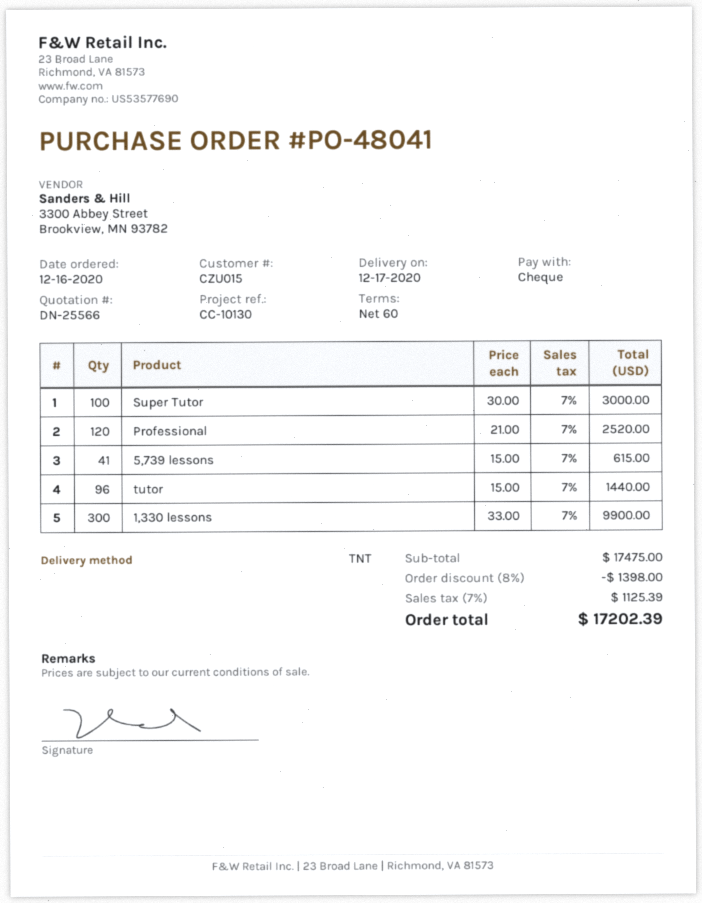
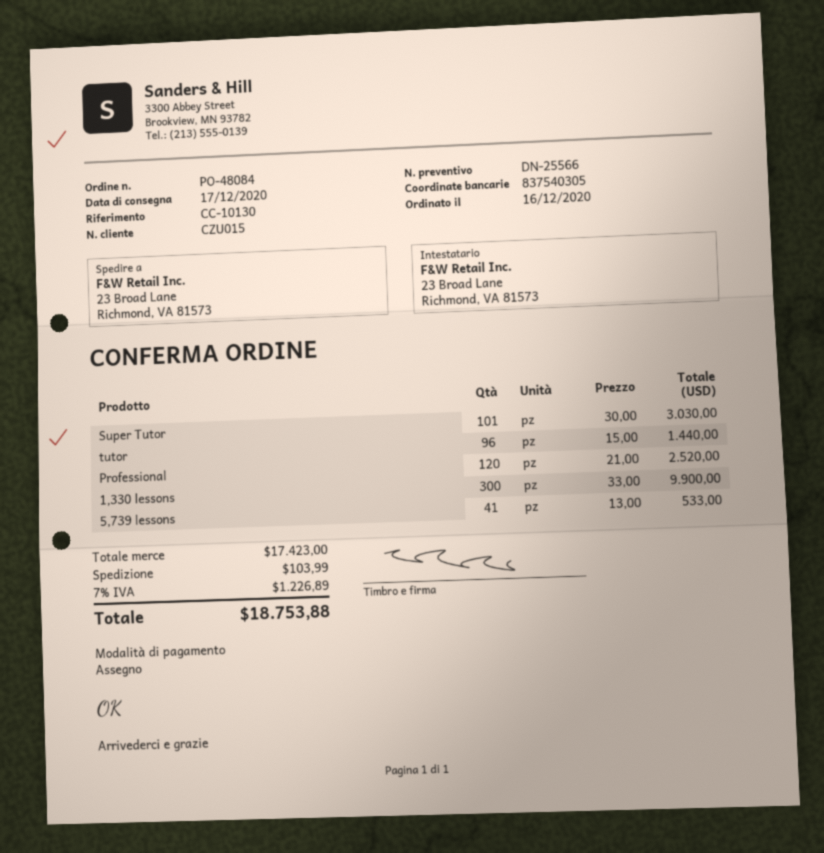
order number: PO-48041 -> PO-48084
Super Tutor: 100 x 30.00 = 3000.00 -> 101 x 30.00 = 3030.00
5,739 lessons: 41 x 15.00 = 615.00 -> 41 x 13.00 = 533.00
subtotal: 17475.00 -> 17423.00
discount: 8% = 1398.00 -> none
shipping: none -> 103.99
tax: 7% = 1125.39 -> 7% = 1226.89
total: 17202.39 -> 18753.88

